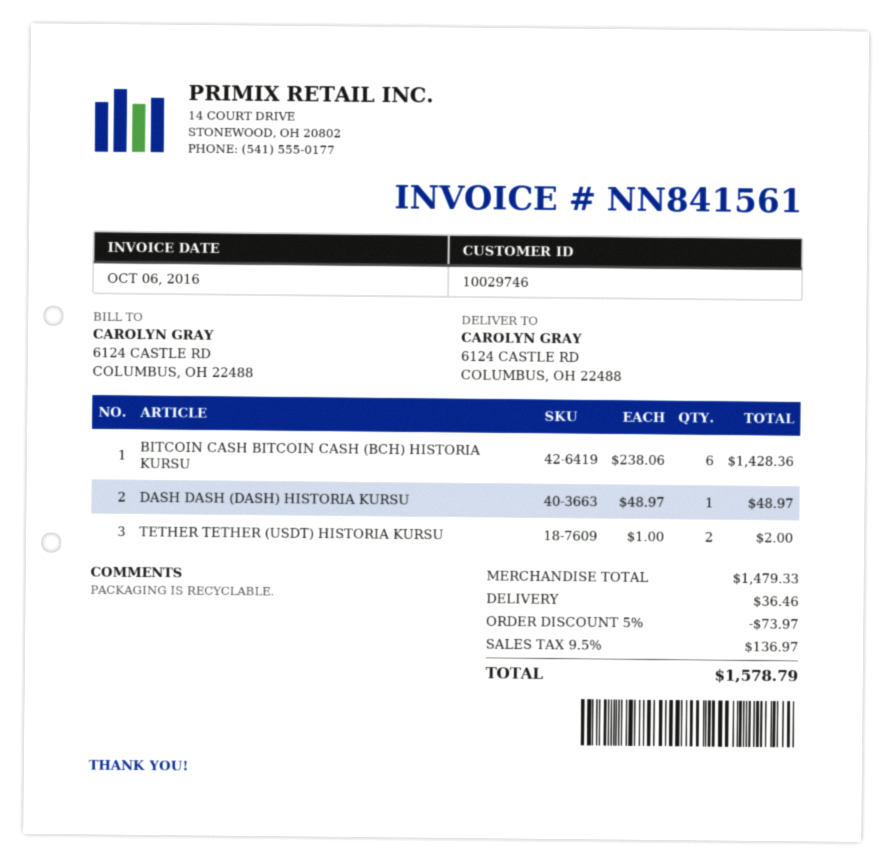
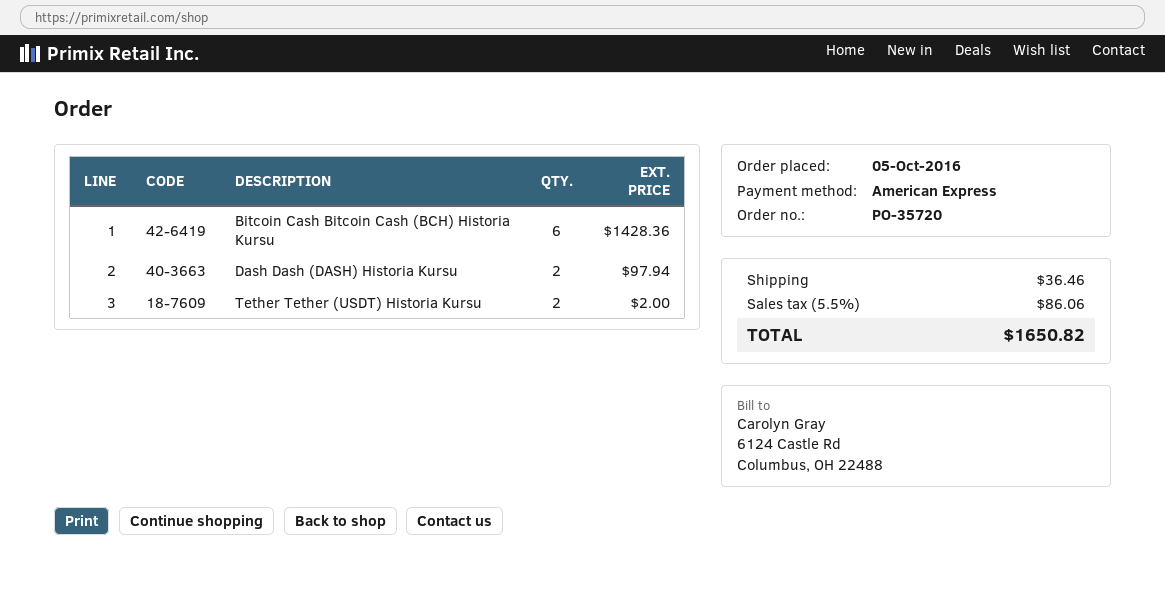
DASH DASH (DASH) HISTORIA KURSU: 1 for 48.97 -> 2 for 97.94
discount: 5% = 73.97 -> none
tax: 9.5% = 136.97 -> 5.5% = 86.06
total: 1578.79 -> 1650.82

